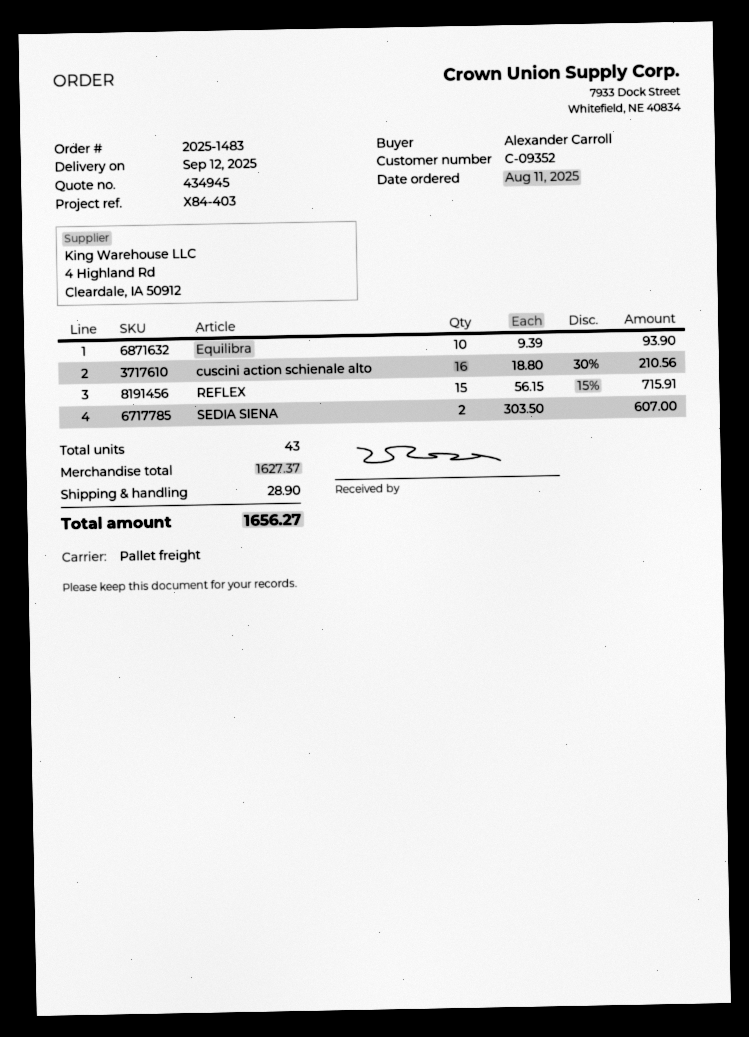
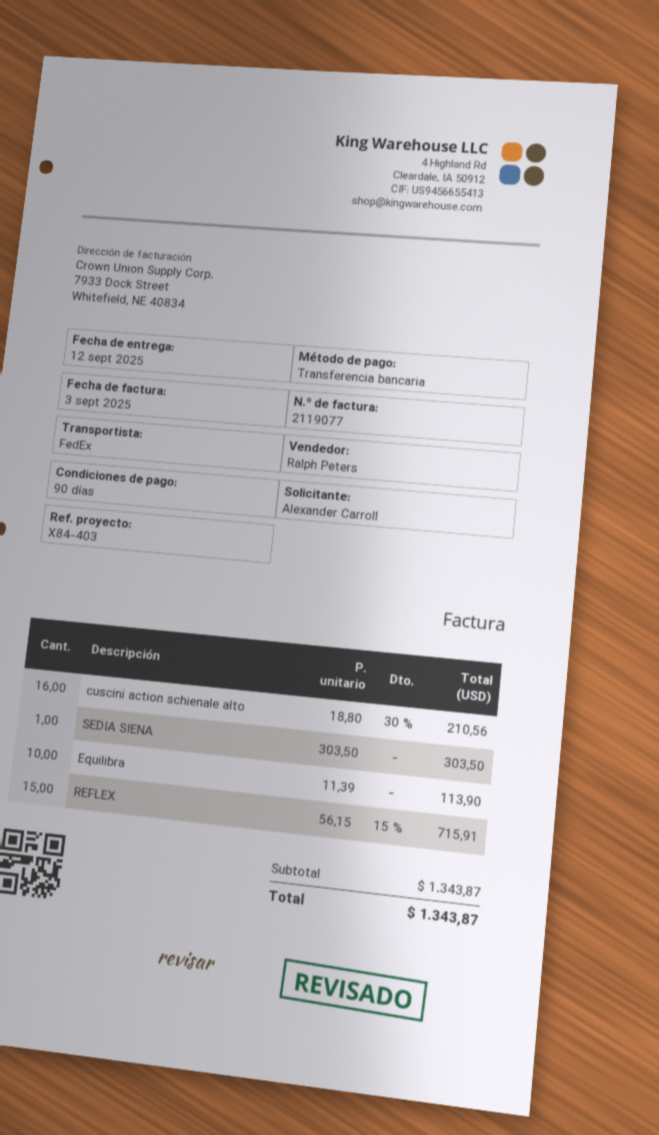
shipping method: pallet freight -> FedEx
Equilibra: 10 x 9.39 = 93.90 -> 10 x 11.39 = 113.90
SEDIA SIENA: 2 x 303.50 = 607.00 -> 1 x 303.50 = 303.50
subtotal: 1627.37 -> 1343.87
shipping: 28.90 -> none
total: 1656.27 -> 1343.87

